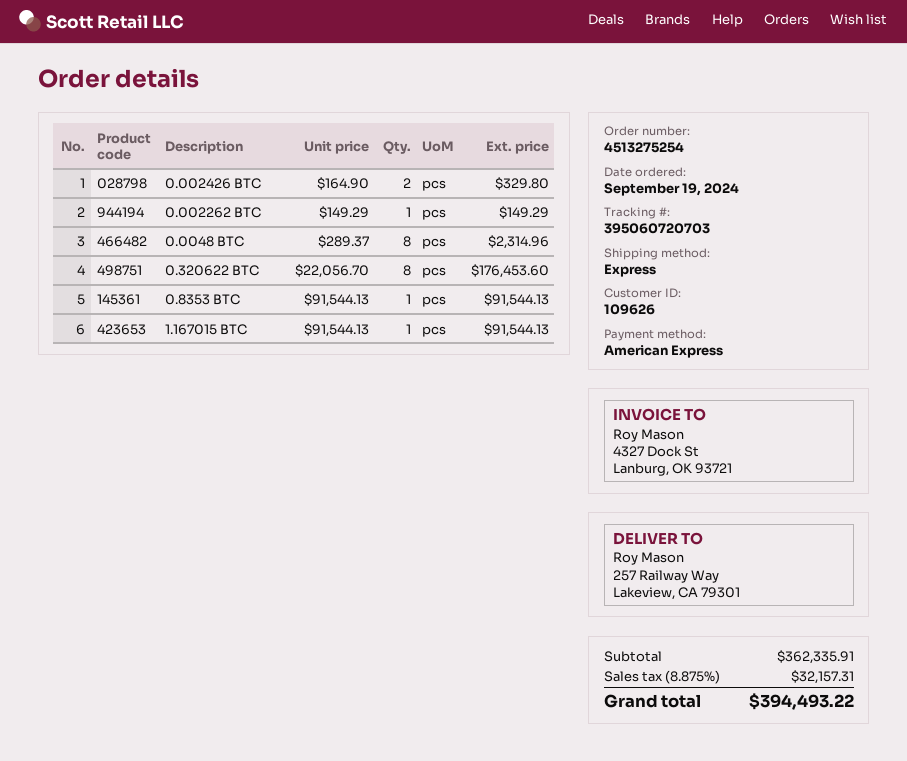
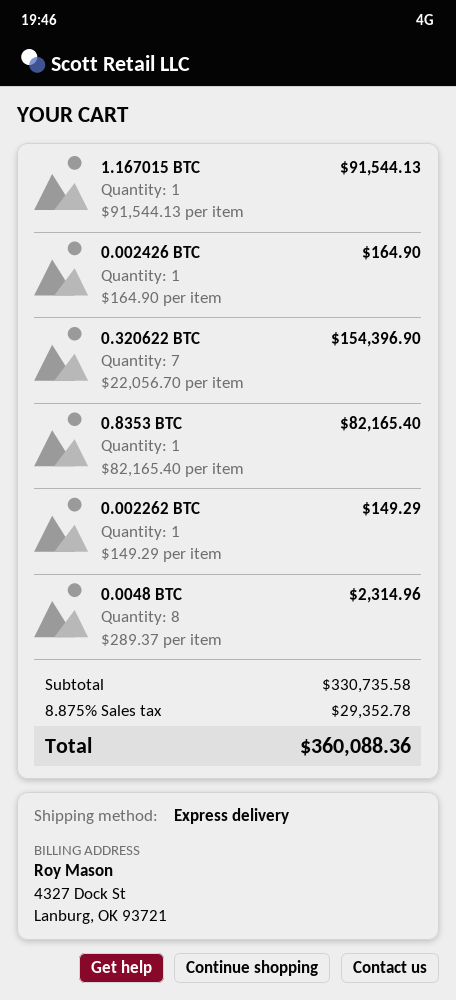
0.002426 BTC: 2 x 164.90 = 329.80 -> 1 x 164.90 = 164.90
0.320622 BTC: 8 x 22056.70 = 176453.60 -> 7 x 22056.70 = 154396.90
0.8353 BTC: 1 x 91544.13 = 91544.13 -> 1 x 82165.40 = 82165.40
subtotal: 362335.91 -> 330735.58
tax: 8.875% = 32157.31 -> 8.875% = 29352.78
total: 394493.22 -> 360088.36

